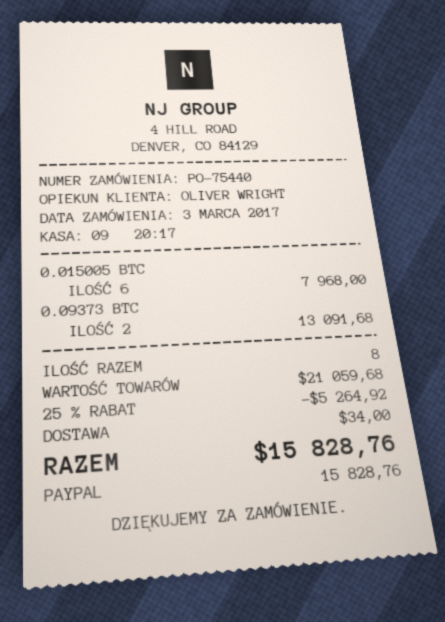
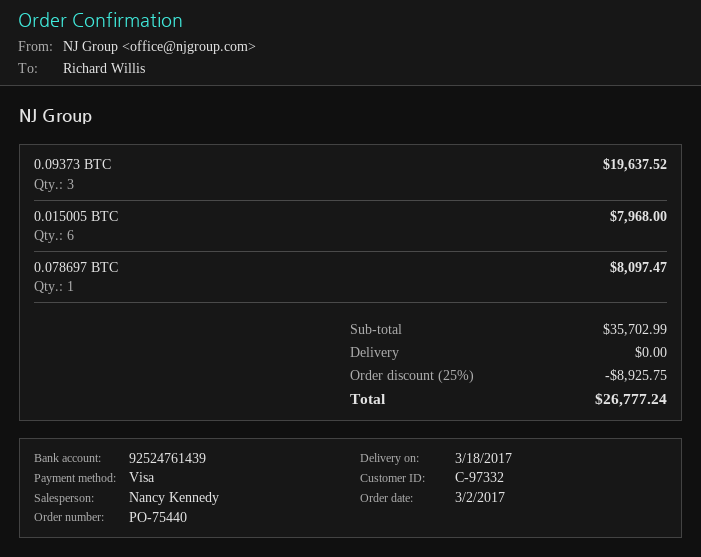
order date: 2017-03-03 -> 2017-03-02
sales rep: OLIVER WRIGHT -> Nancy Kennedy
payment method: PayPal -> Visa
0.09373 BTC: 2 for 13091.68 -> 3 for 19637.52
0.078697 BTC: none -> 1 for 8097.47
subtotal: 21059.68 -> 35702.99
discount: 25% = 5264.92 -> 25% = 8925.75
shipping: 34.00 -> 0.00
total: 15828.76 -> 26777.24

